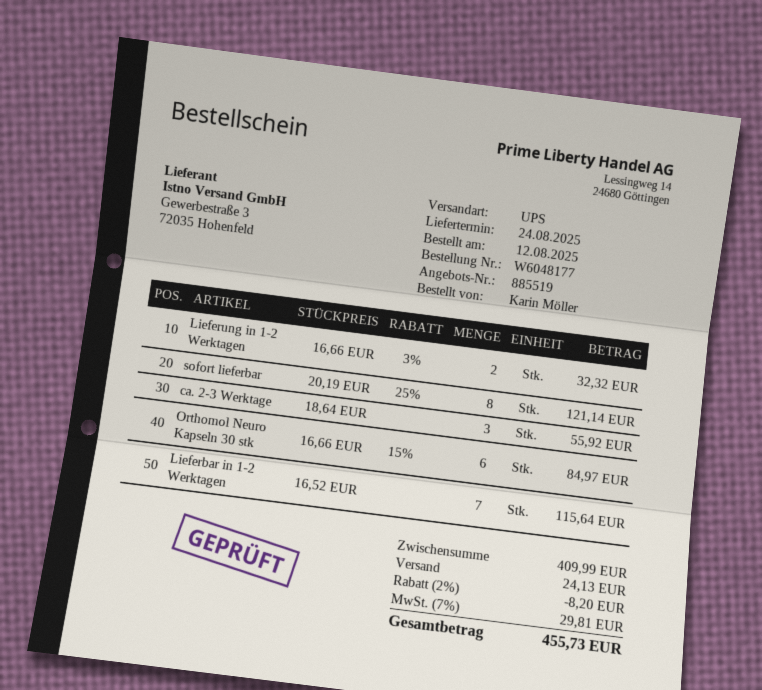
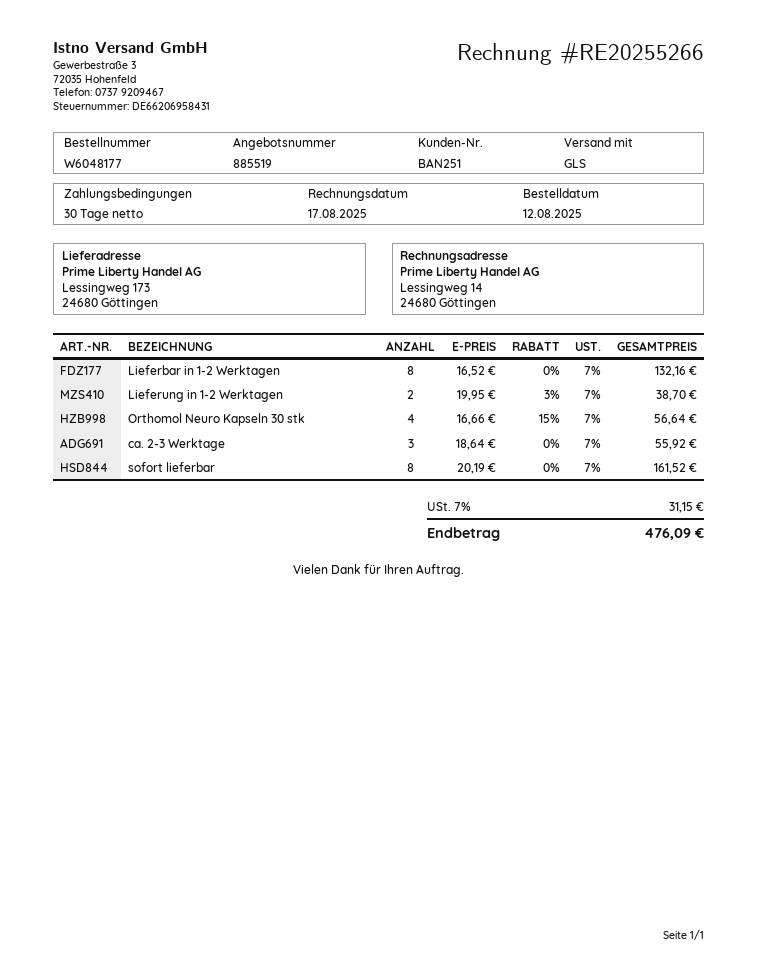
shipping method: UPS -> GLS
Lieferung in 1-2 Werktagen: 2 x 16.66 - 3% = 32.32 -> 2 x 19.95 - 3% = 38.70
sofort lieferbar: 8 x 20.19 - 25% = 121.14 -> 8 x 20.19 = 161.52
Orthomol Neuro Kapseln 30 stk: 6 x 16.66 - 15% = 84.97 -> 4 x 16.66 - 15% = 56.64
Lieferbar in 1-2 Werktagen: 7 x 16.52 = 115.64 -> 8 x 16.52 = 132.16
discount: 2% = 8.20 -> none
shipping: 24.13 -> none
tax: 7% = 29.81 -> 7% = 31.15
total: 455.73 -> 476.09

